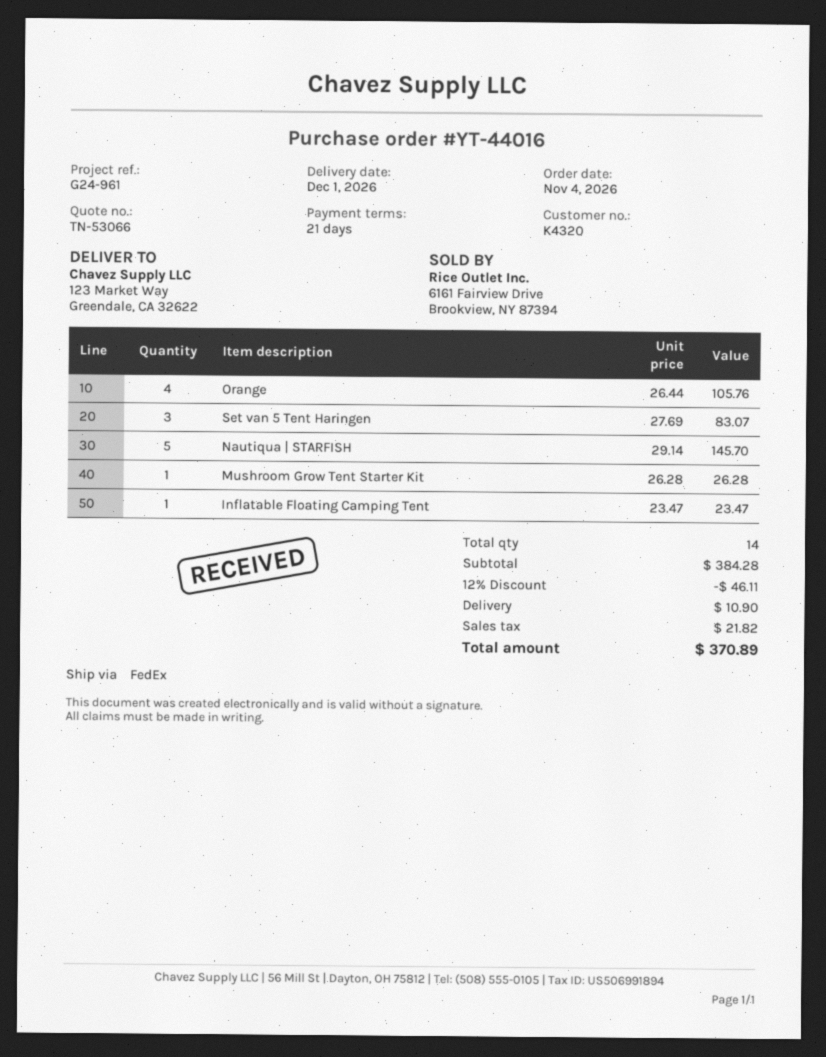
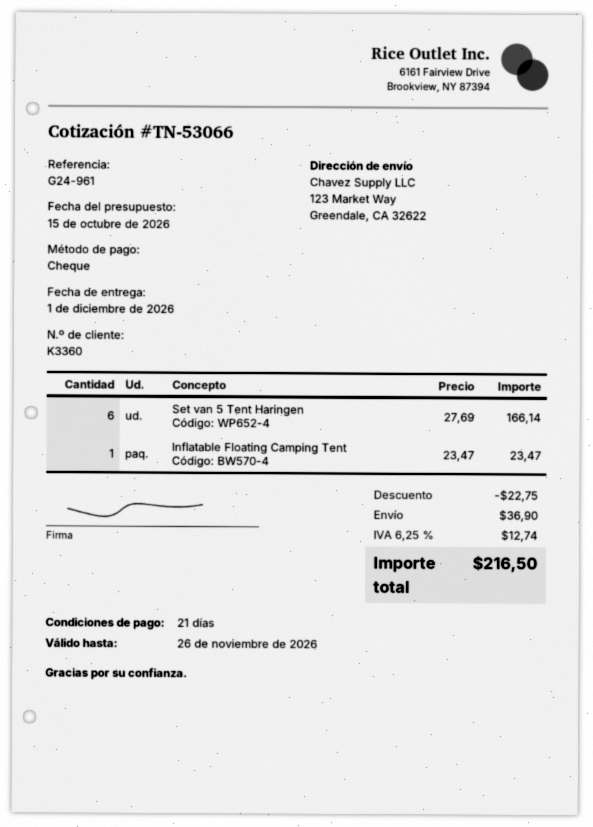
customer number: K4320 -> K3360
Orange: 4 x 26.44 = 105.76 -> none
Set van 5 Tent Haringen: 3 x 27.69 = 83.07 -> 6 x 27.69 = 166.14
Nautiqua | STARFISH: 5 x 29.14 = 145.70 -> none
Mushroom Grow Tent Starter Kit: 1 x 26.28 = 26.28 -> none
discount: 46.11 -> 22.75
shipping: 10.90 -> 36.90
tax: 21.82 -> 12.74
total: 370.89 -> 216.50

